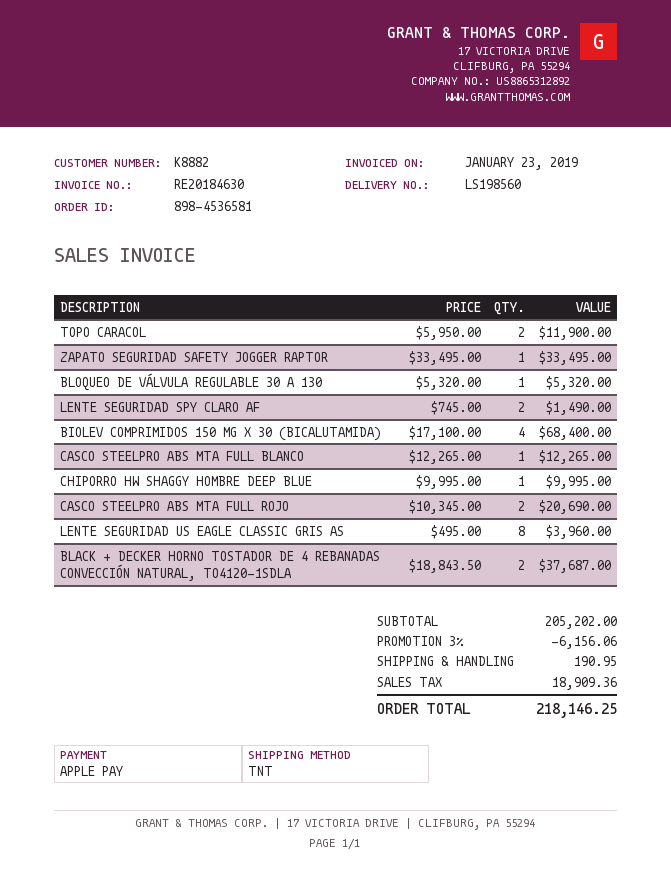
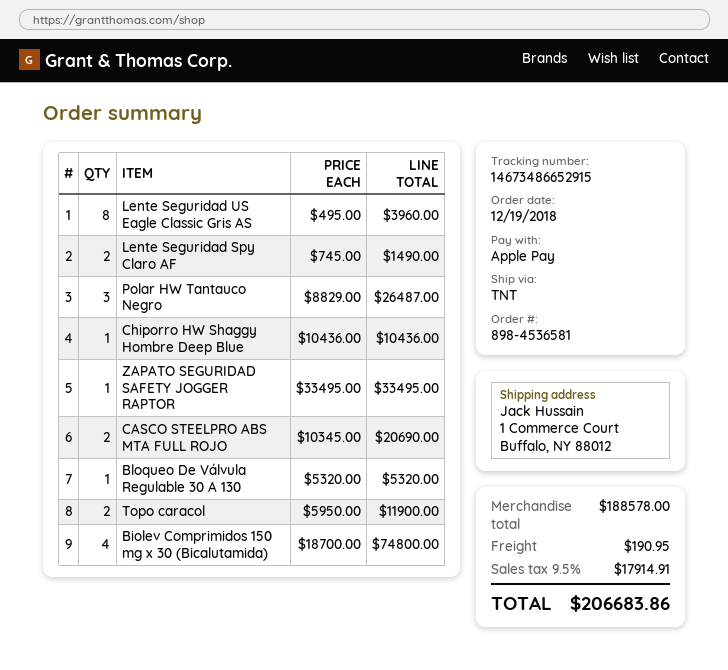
BIOLEV COMPRIMIDOS 150 MG X 30 (BICALUTAMIDA): 4 x 17100.00 = 68400.00 -> 4 x 18700.00 = 74800.00
CASCO STEELPRO ABS MTA FULL BLANCO: 1 x 12265.00 = 12265.00 -> none
CHIPORRO HW SHAGGY HOMBRE DEEP BLUE: 1 x 9995.00 = 9995.00 -> 1 x 10436.00 = 10436.00
BLACK + DECKER HORNO TOSTADOR DE 4 REBANADAS CONVECCIÓN NATURAL, TO4120-1SDLA: 2 x 18843.50 = 37687.00 -> none
Polar HW Tantauco Negro: none -> 3 x 8829.00 = 26487.00
subtotal: 205202.00 -> 188578.00
discount: 3% = 6156.06 -> none
tax: 18909.36 -> 17914.91
total: 218146.25 -> 206683.86

